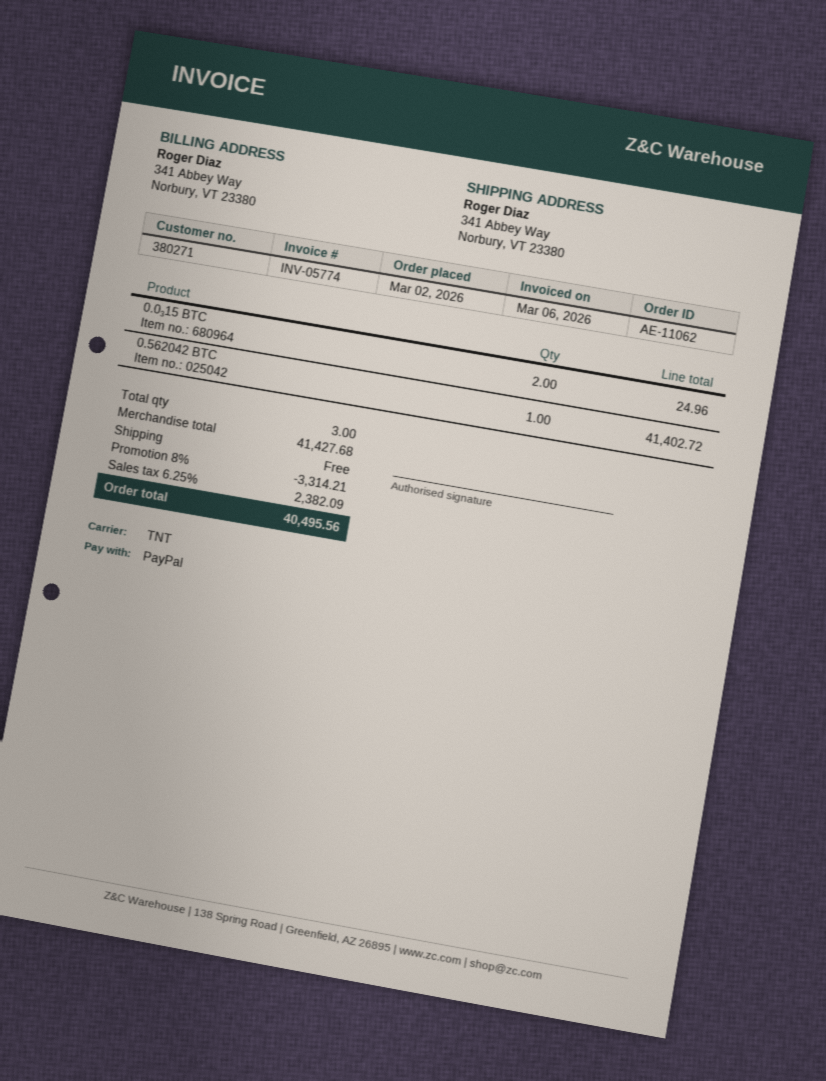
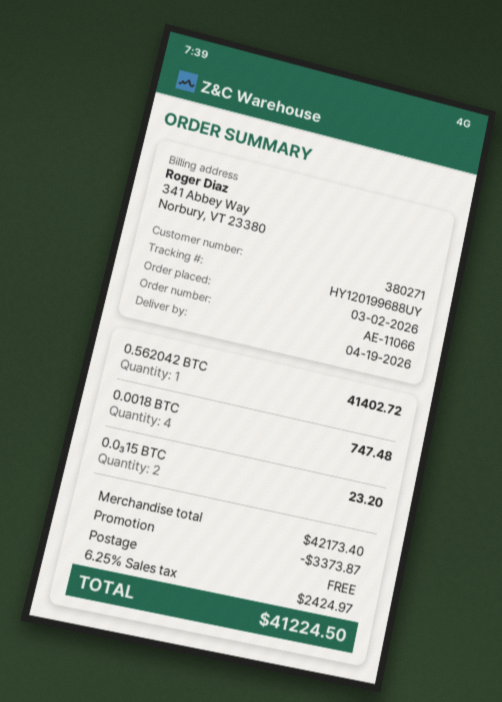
order number: AE-11062 -> AE-11066
0.0₃15 BTC: 2 for 24.96 -> 2 for 23.20
0.0018 BTC: none -> 4 for 747.48
subtotal: 41427.68 -> 42173.40
discount: 3314.21 -> 3373.87
tax: 6.25% = 2382.09 -> 6.25% = 2424.97
total: 40495.56 -> 41224.50

